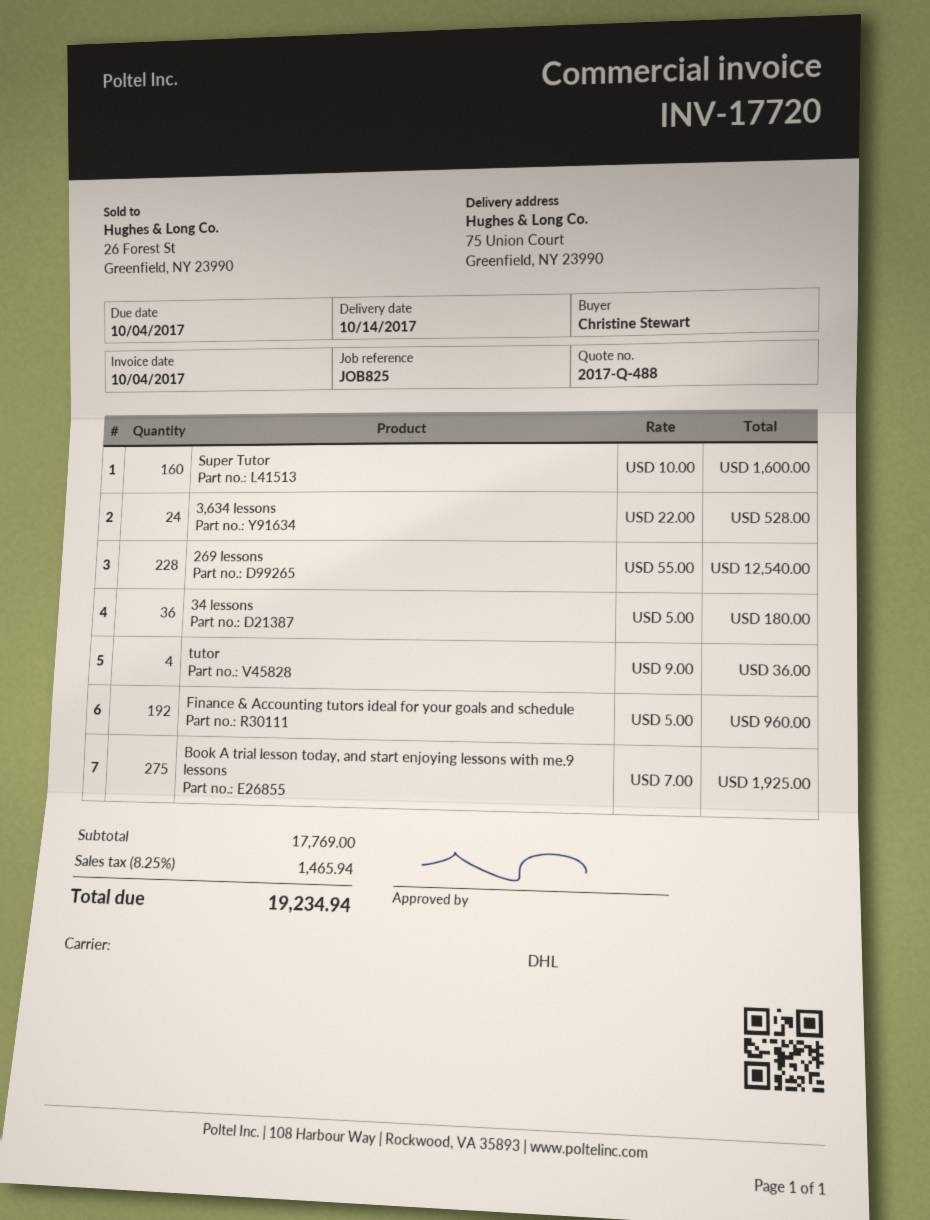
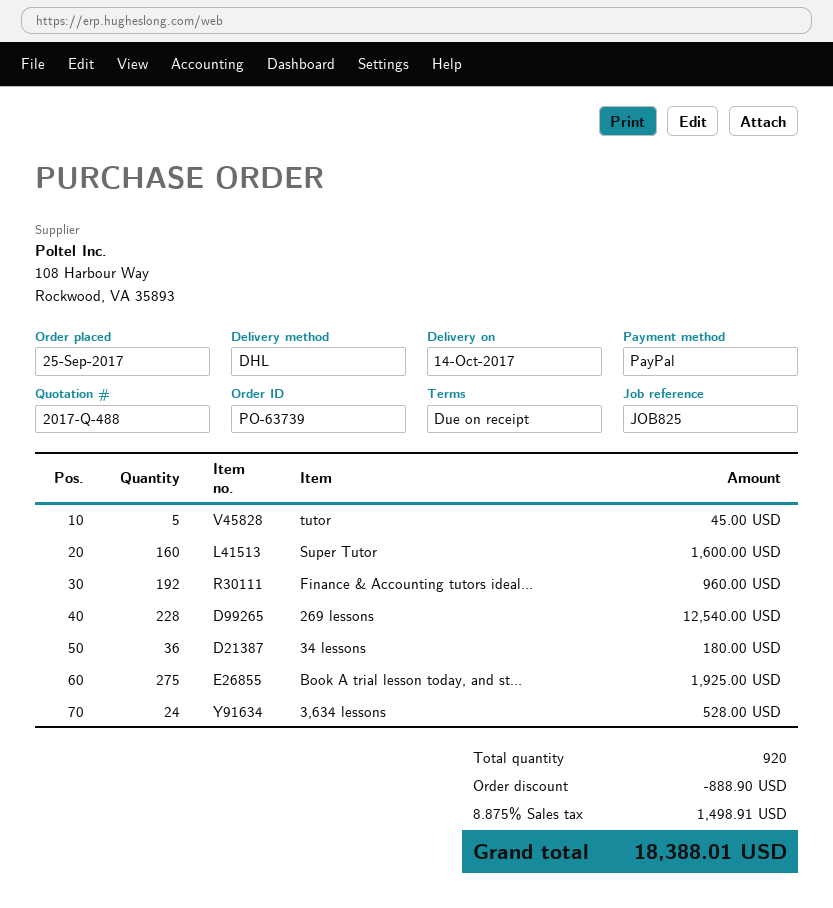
tutor: 4 for 36.00 -> 5 for 45.00
discount: none -> 888.90
tax: 8.25% = 1465.94 -> 8.875% = 1498.91
total: 19234.94 -> 18388.01

